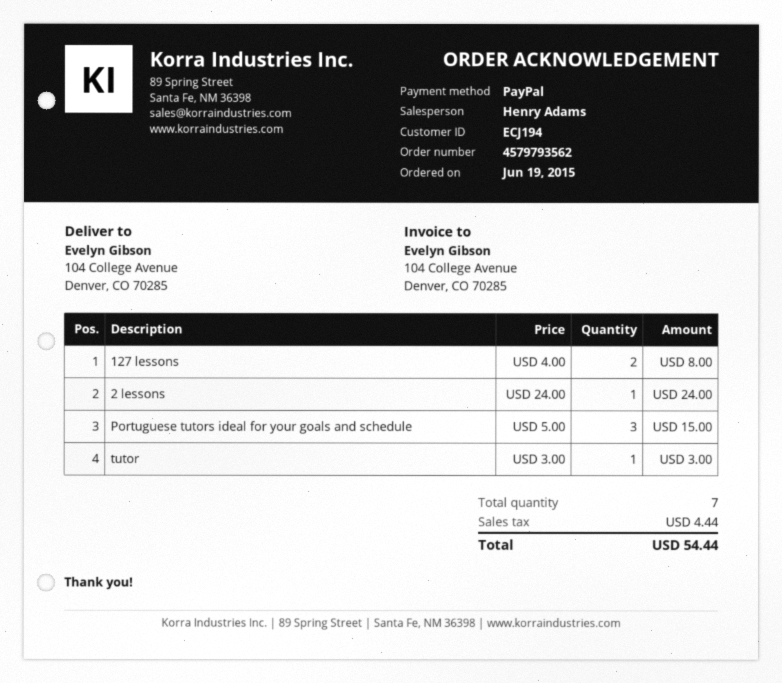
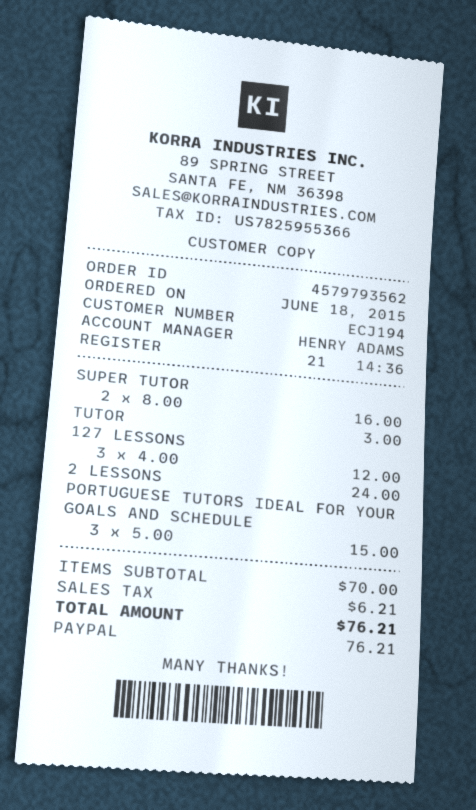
order date: 2015-06-19 -> 2015-06-18
127 lessons: 2 x 4.00 = 8.00 -> 3 x 4.00 = 12.00
SUPER TUTOR: none -> 2 x 8.00 = 16.00
tax: 4.44 -> 6.21
total: 54.44 -> 76.21

